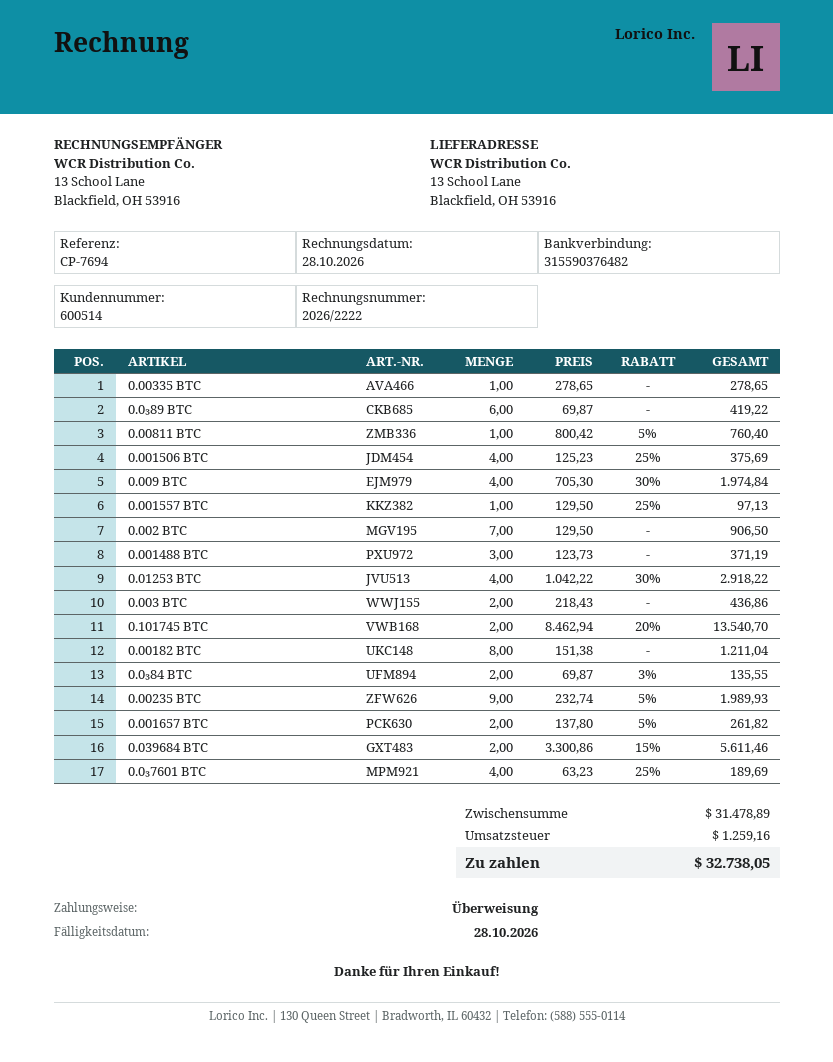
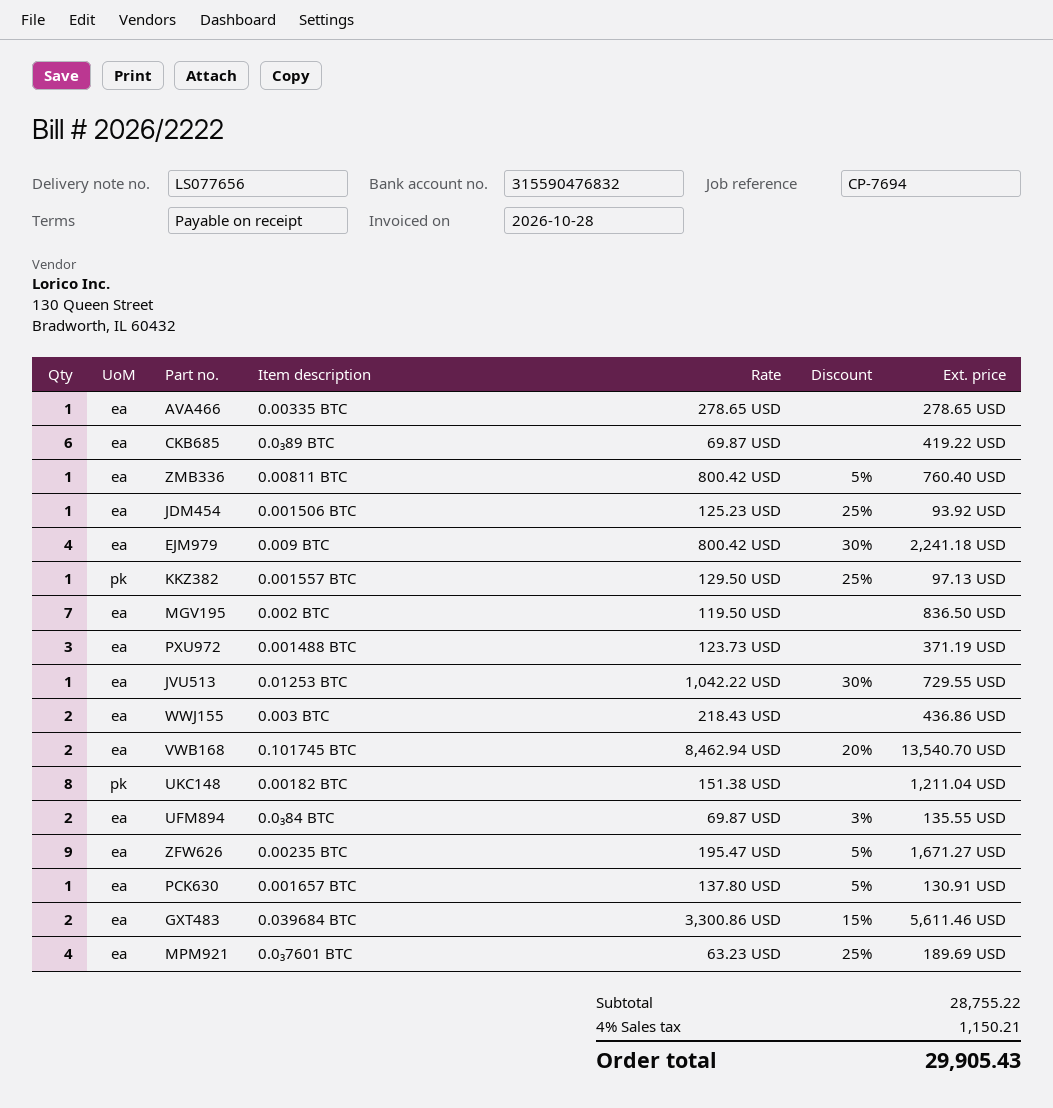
bank account: 315590376482 -> 315590476832
0.001506 BTC: 4 x 125.23 - 25% = 375.69 -> 1 x 125.23 - 25% = 93.92
0.009 BTC: 4 x 705.30 - 30% = 1974.84 -> 4 x 800.42 - 30% = 2241.18
0.002 BTC: 7 x 129.50 = 906.50 -> 7 x 119.50 = 836.50
0.01253 BTC: 4 x 1042.22 - 30% = 2918.22 -> 1 x 1042.22 - 30% = 729.55
0.00235 BTC: 9 x 232.74 - 5% = 1989.93 -> 9 x 195.47 - 5% = 1671.27
0.001657 BTC: 2 x 137.80 - 5% = 261.82 -> 1 x 137.80 - 5% = 130.91
subtotal: 31478.89 -> 28755.22
tax: 1259.16 -> 1150.21
total: 32738.05 -> 29905.43

